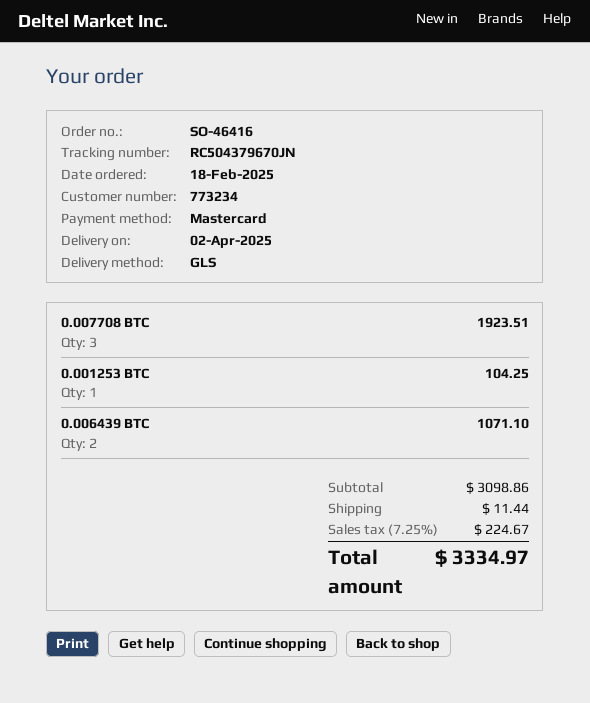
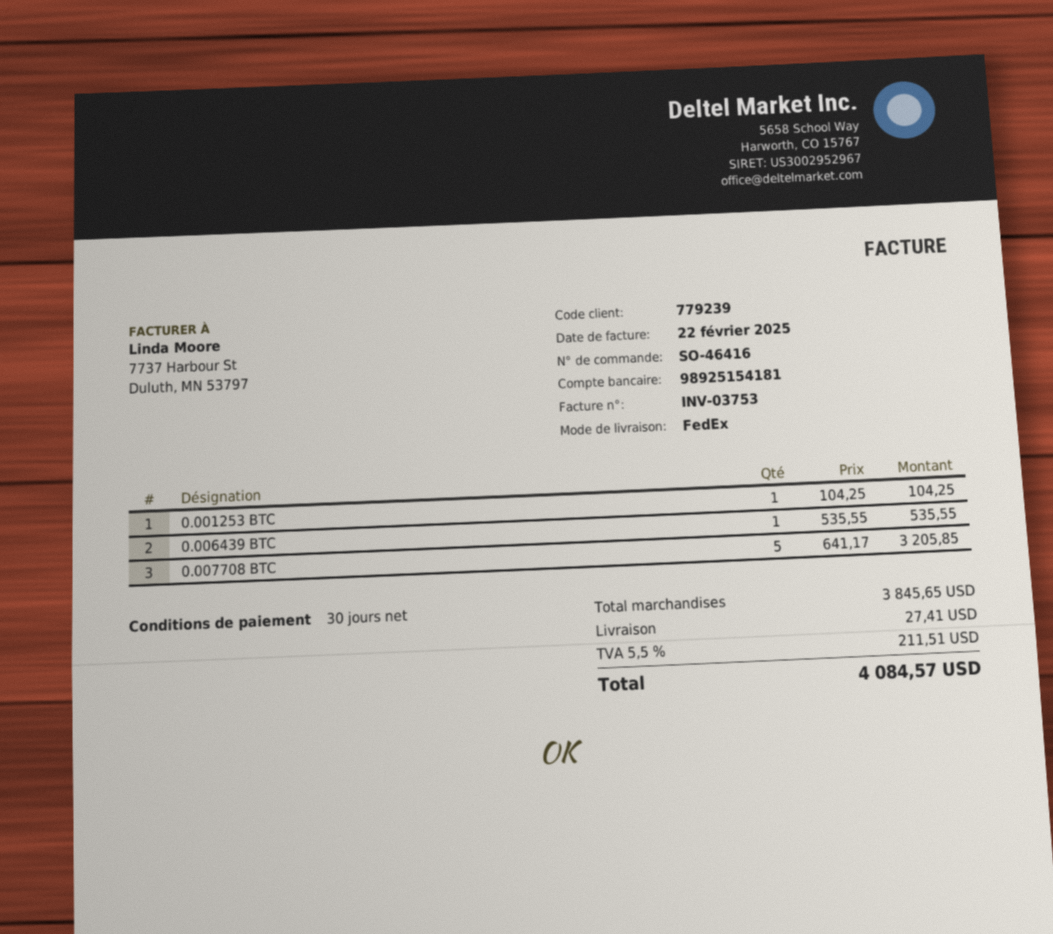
customer number: 773234 -> 779239
shipping method: GLS -> FedEx
0.007708 BTC: 3 for 1923.51 -> 5 for 3205.85
0.006439 BTC: 2 for 1071.10 -> 1 for 535.55
subtotal: 3098.86 -> 3845.65
shipping: 11.44 -> 27.41
tax: 7.25% = 224.67 -> 5.5% = 211.51
total: 3334.97 -> 4084.57

